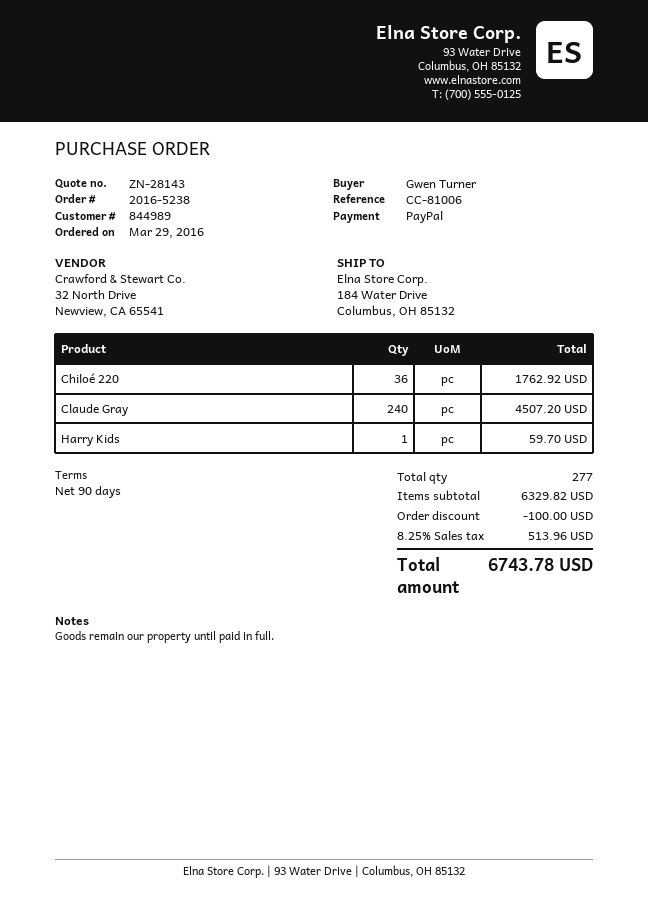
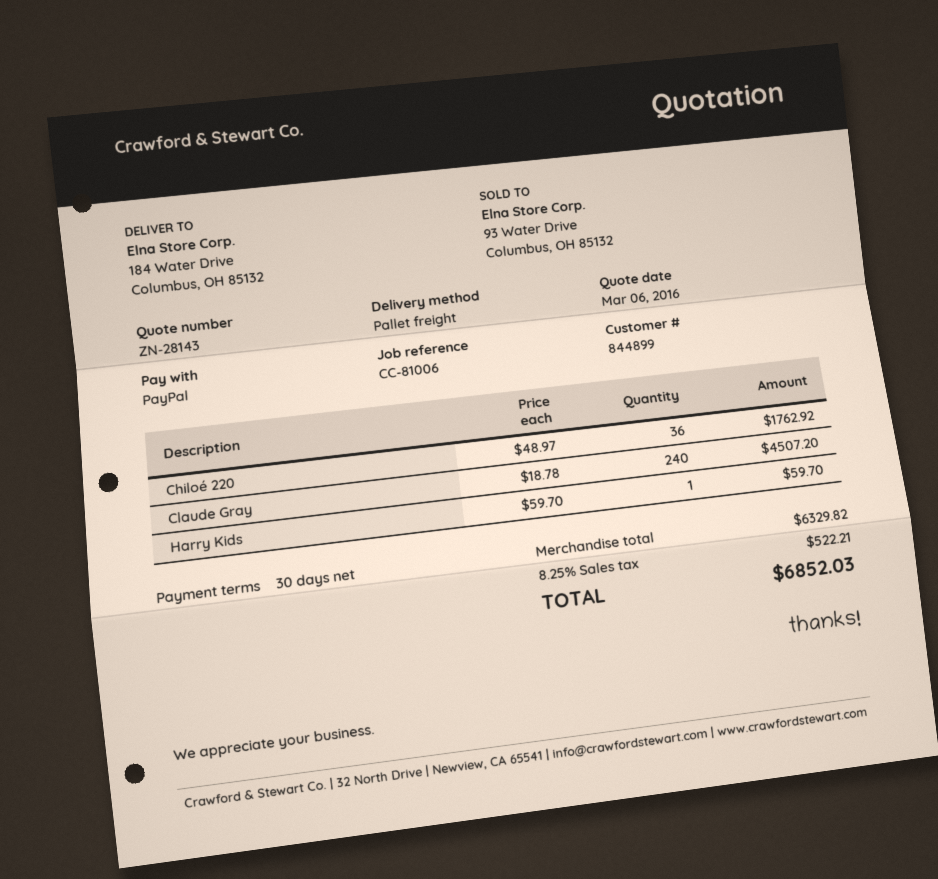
payment terms: 90 days -> 30 days
customer number: 844989 -> 844899
discount: 100.00 -> none
tax: 8.25% = 513.96 -> 8.25% = 522.21
total: 6743.78 -> 6852.03

